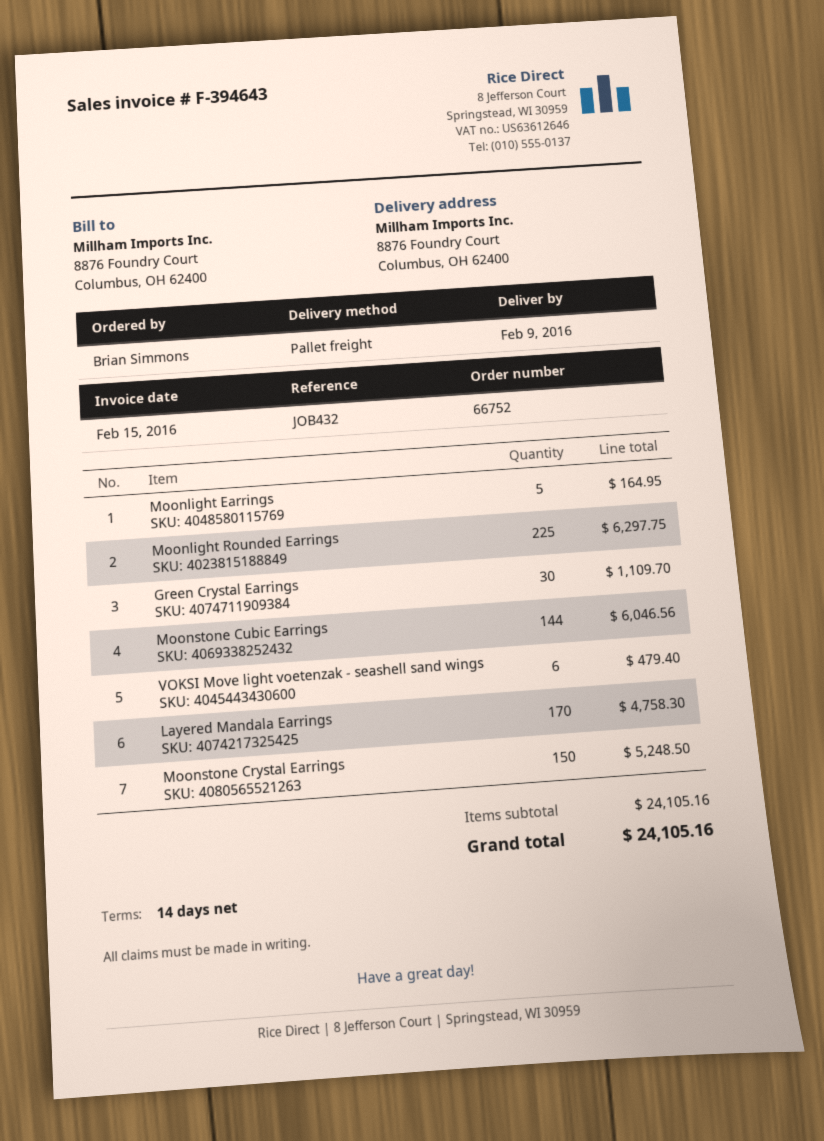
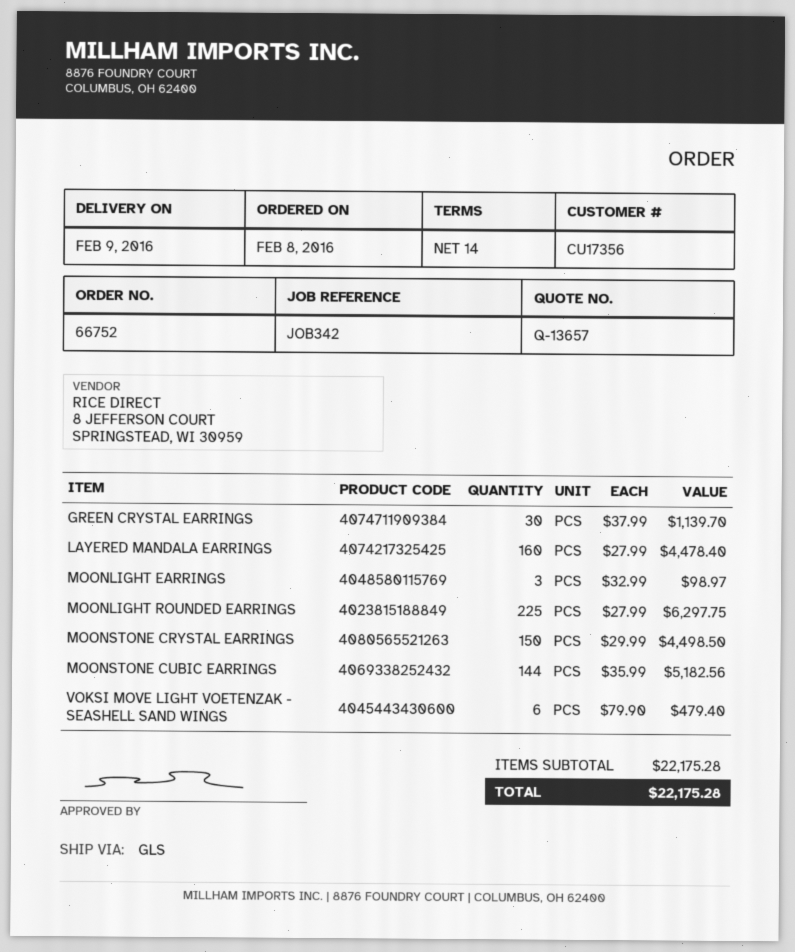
reference: JOB432 -> JOB342
shipping method: pallet freight -> GLS
Moonlight Earrings: 5 for 164.95 -> 3 for 98.97
Green Crystal Earrings: 30 for 1109.70 -> 30 for 1139.70
Moonstone Cubic Earrings: 144 for 6046.56 -> 144 for 5182.56
Layered Mandala Earrings: 170 for 4758.30 -> 160 for 4478.40
Moonstone Crystal Earrings: 150 for 5248.50 -> 150 for 4498.50
subtotal: 24105.16 -> 22175.28
total: 24105.16 -> 22175.28

